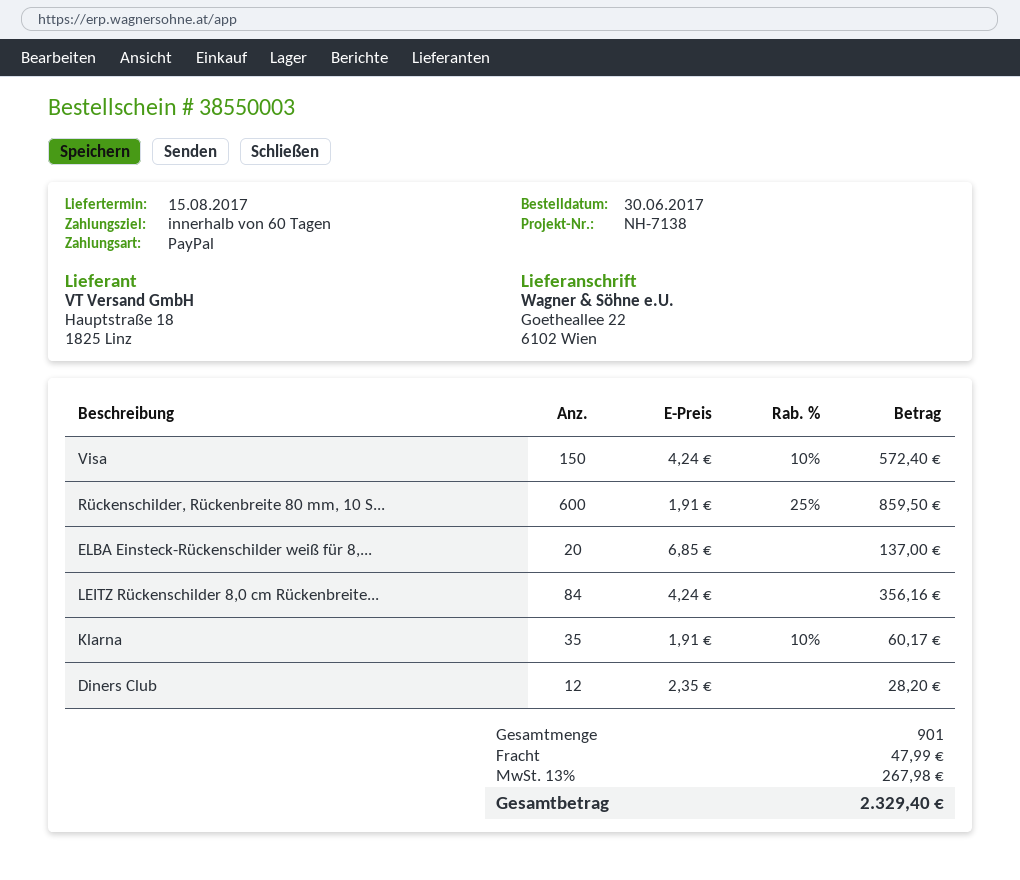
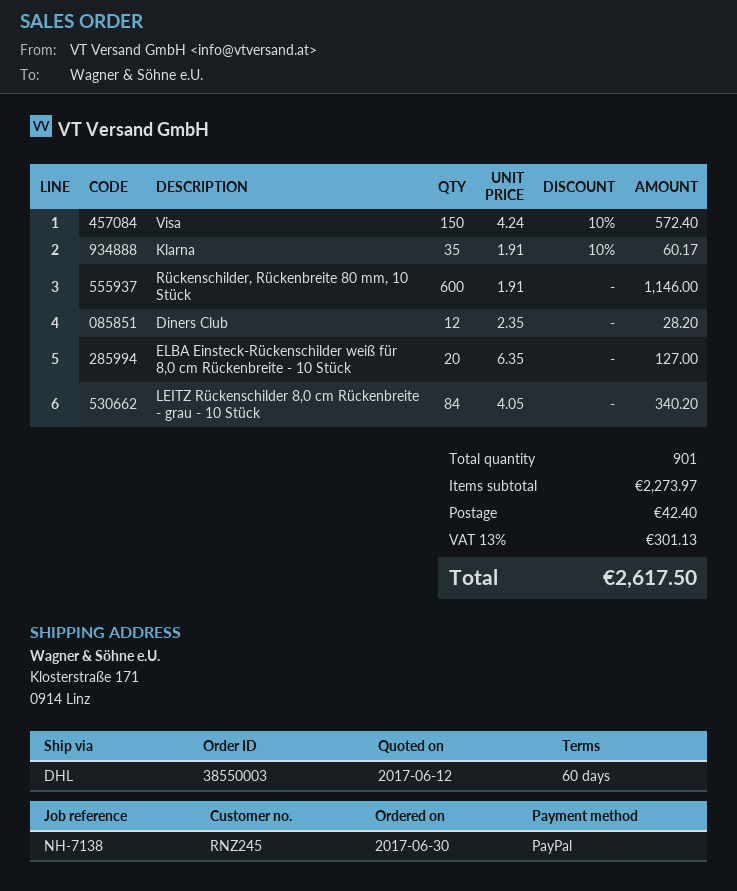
ship to: Goetheallee 22, 6102 Wien -> Klosterstraße 171, 0914 Linz
Rückenschilder, Rückenbreite 80 mm, 10 S...: 600 x 1.91 - 25% = 859.50 -> 600 x 1.91 = 1146.00
ELBA Einsteck-Rückenschilder weiß für 8,...: 20 x 6.85 = 137.00 -> 20 x 6.35 = 127.00
LEITZ Rückenschilder 8,0 cm Rückenbreite...: 84 x 4.24 = 356.16 -> 84 x 4.05 = 340.20
shipping: 47.99 -> 42.40
tax: 13% = 267.98 -> 13% = 301.13
total: 2329.40 -> 2617.50

